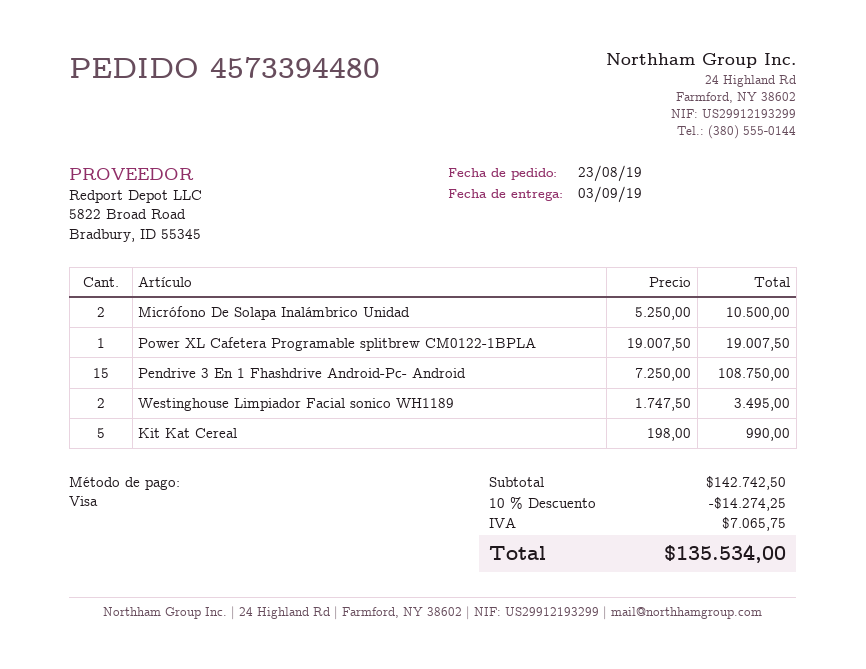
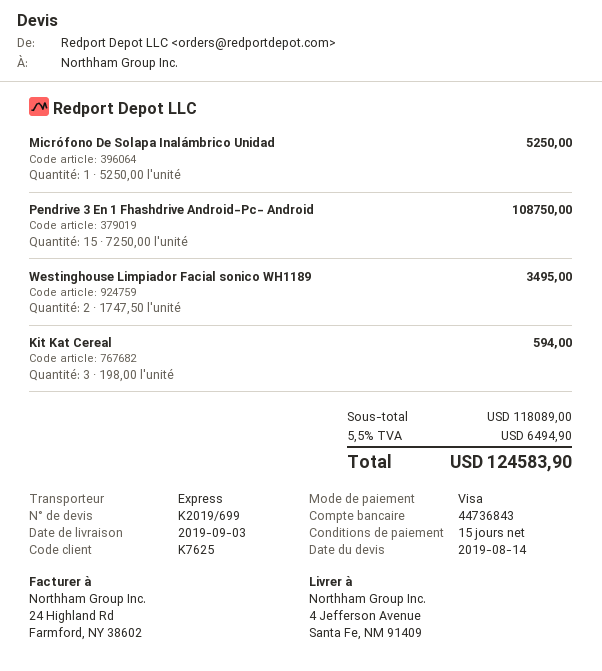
Micrófono De Solapa Inalámbrico Unidad: 2 x 5250.00 = 10500.00 -> 1 x 5250.00 = 5250.00
Power XL Cafetera Programable splitbrew CM0122-1BPLA: 1 x 19007.50 = 19007.50 -> none
Kit Kat Cereal: 5 x 198.00 = 990.00 -> 3 x 198.00 = 594.00
subtotal: 142742.50 -> 118089.00
discount: 10% = 14274.25 -> none
tax: 7065.75 -> 6494.90
total: 135534.00 -> 124583.90

